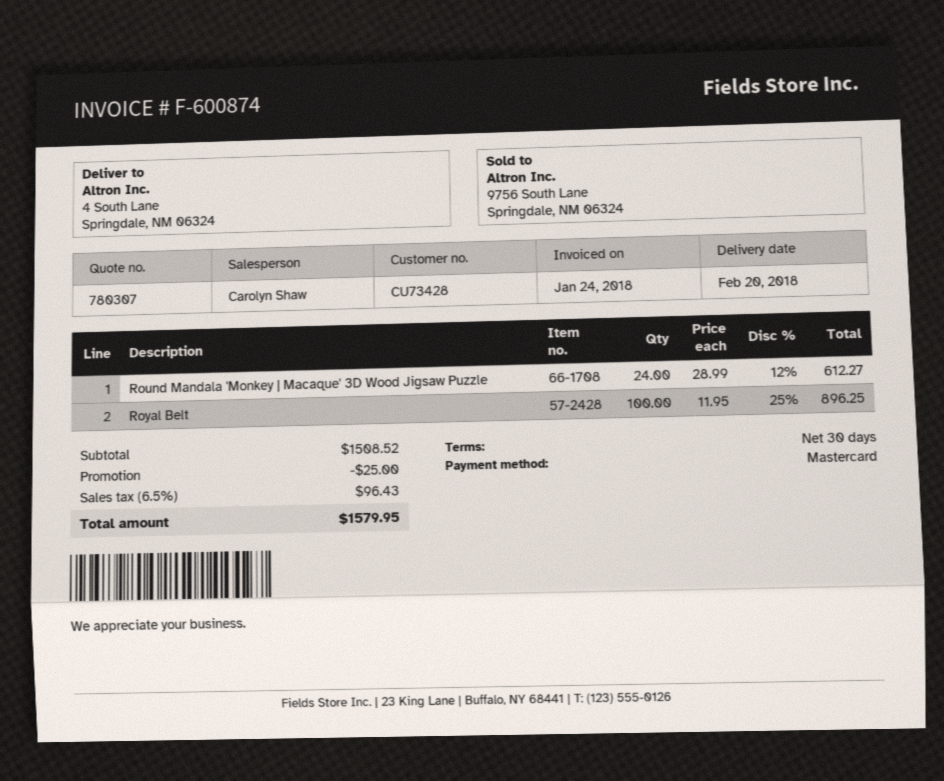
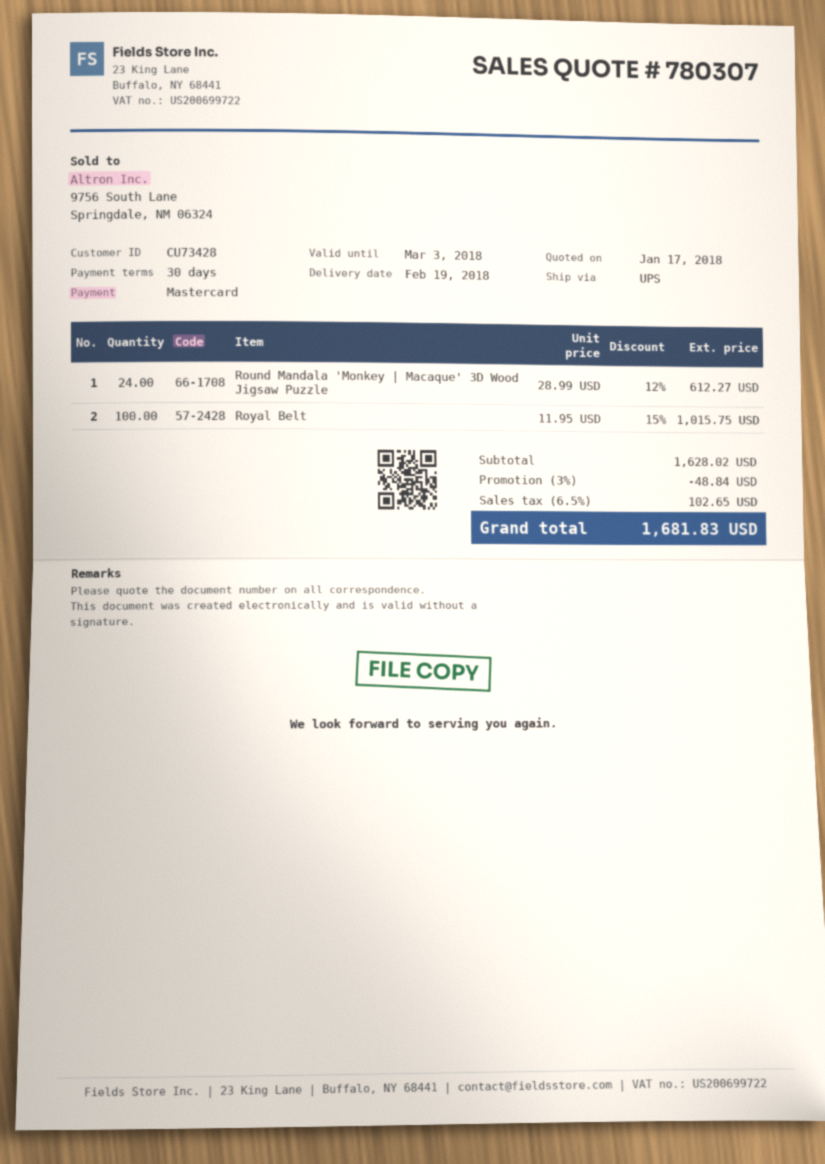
delivery date: 2018-02-20 -> 2018-02-19
Royal Belt: 100 x 11.95 - 25% = 896.25 -> 100 x 11.95 - 15% = 1015.75
subtotal: 1508.52 -> 1628.02
discount: 25.00 -> 48.84
tax: 6.5% = 96.43 -> 6.5% = 102.65
total: 1579.95 -> 1681.83

